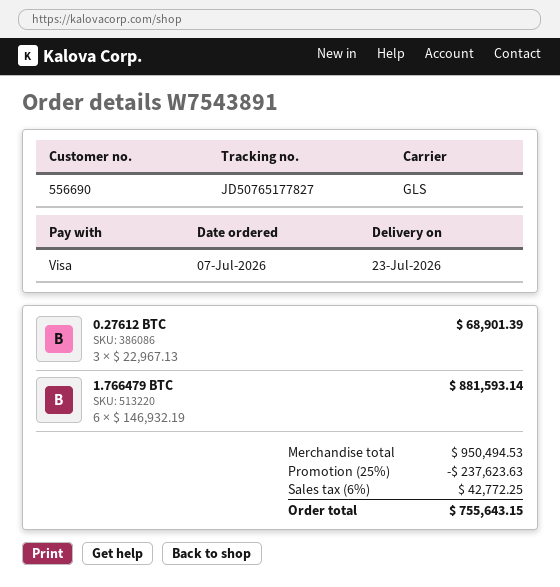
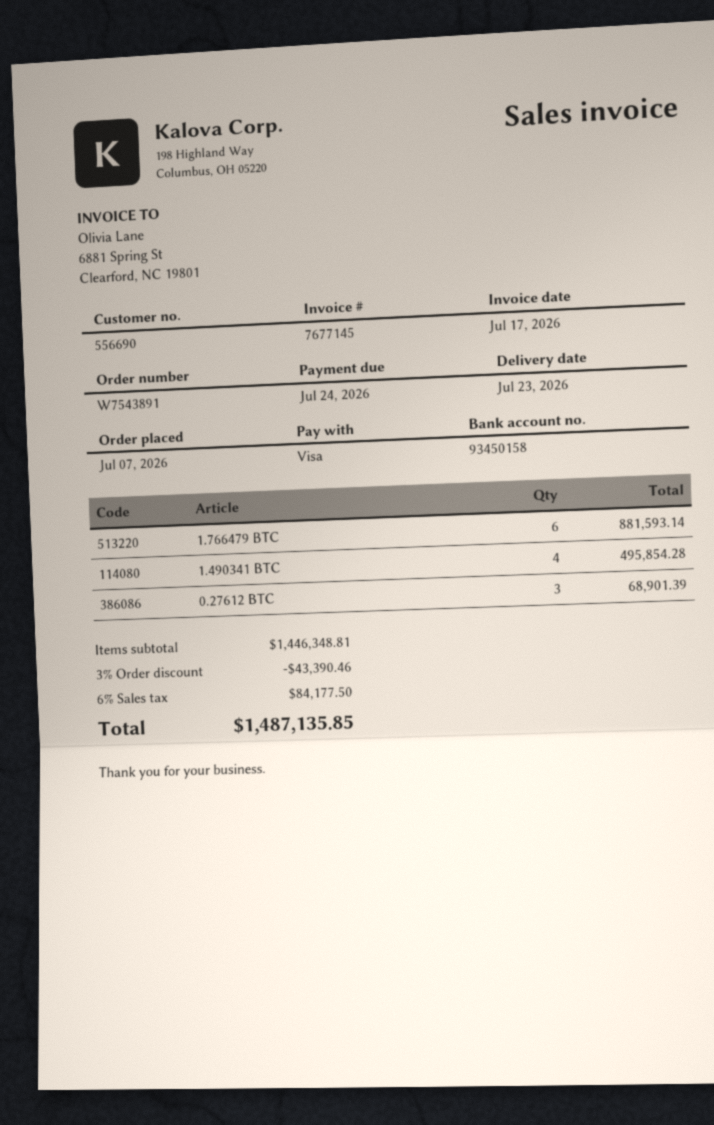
1.490341 BTC: none -> 4 for 495854.28
subtotal: 950494.53 -> 1446348.81
discount: 25% = 237623.63 -> 3% = 43390.46
tax: 6% = 42772.25 -> 6% = 84177.50
total: 755643.15 -> 1487135.85

